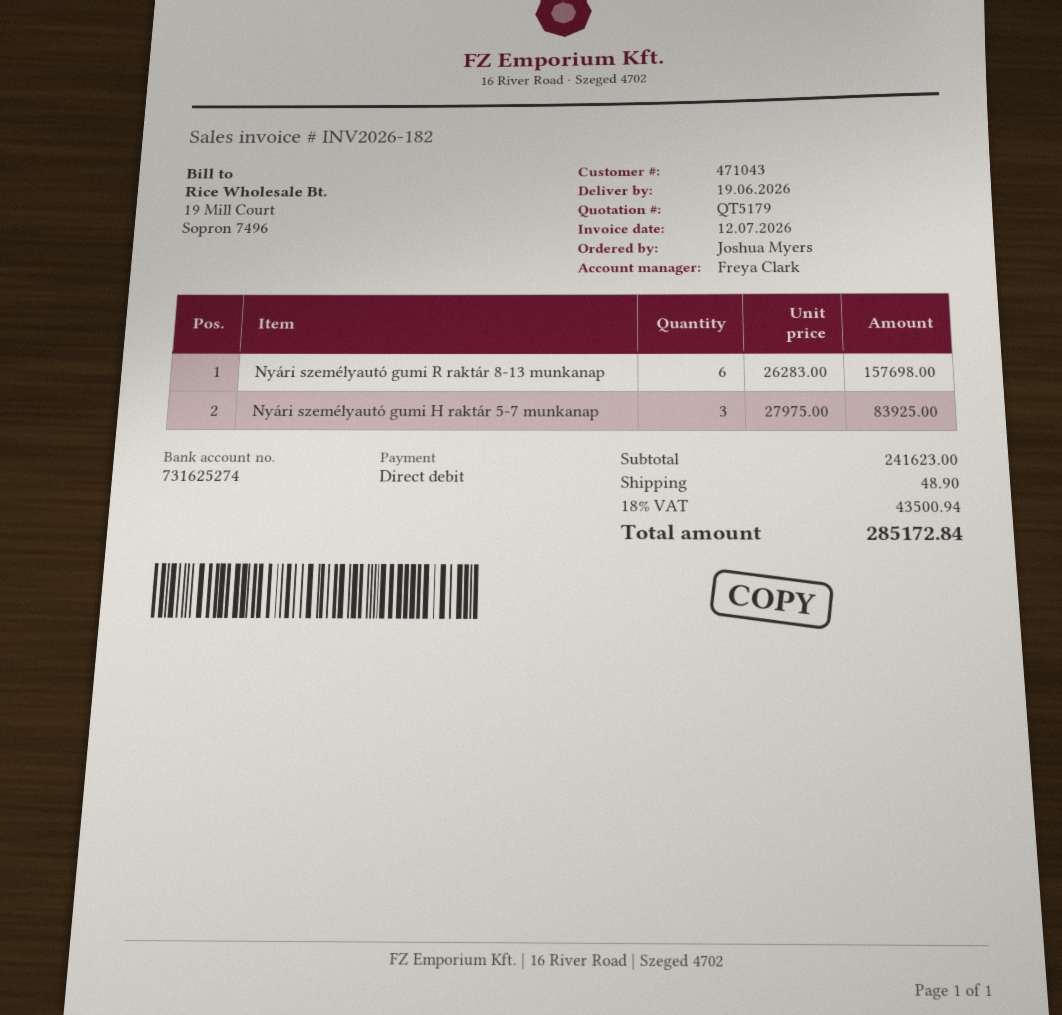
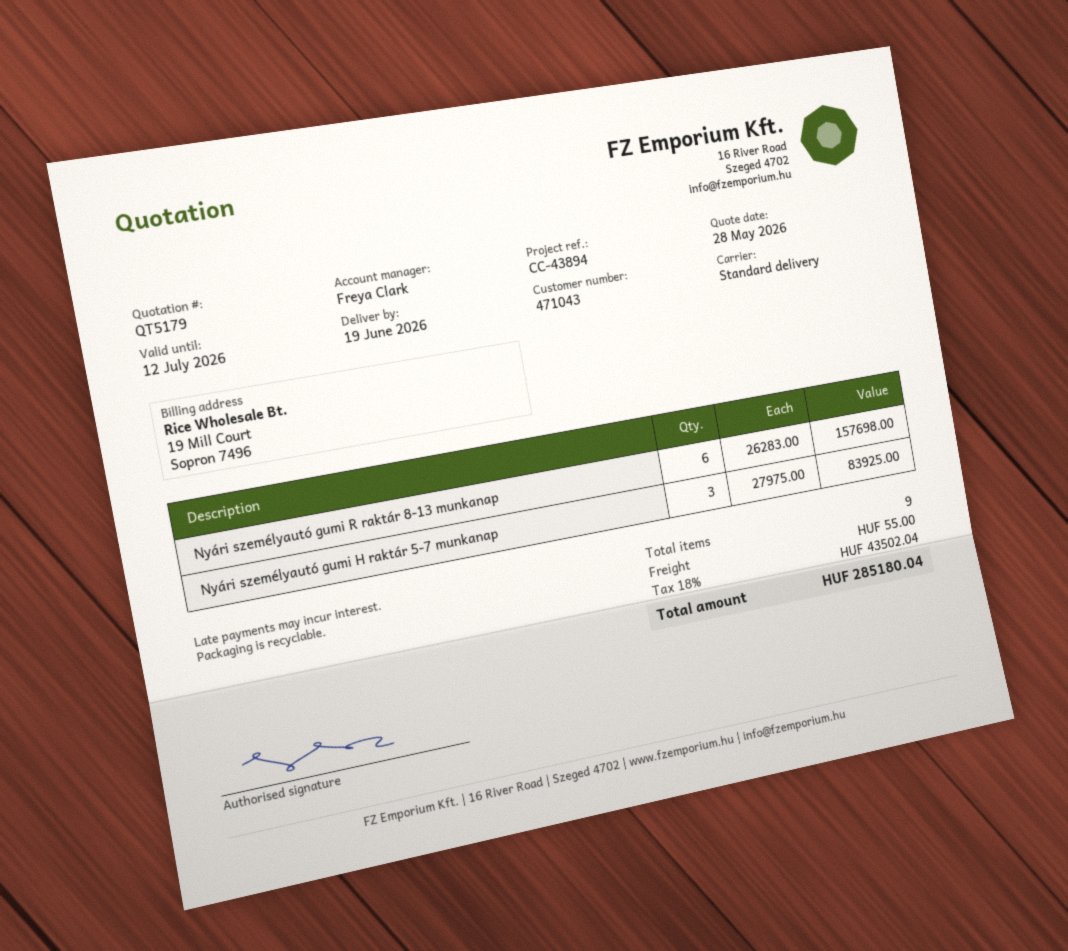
shipping: 48.90 -> 55.00
tax: 18% = 43500.94 -> 18% = 43502.04
total: 285172.84 -> 285180.04

